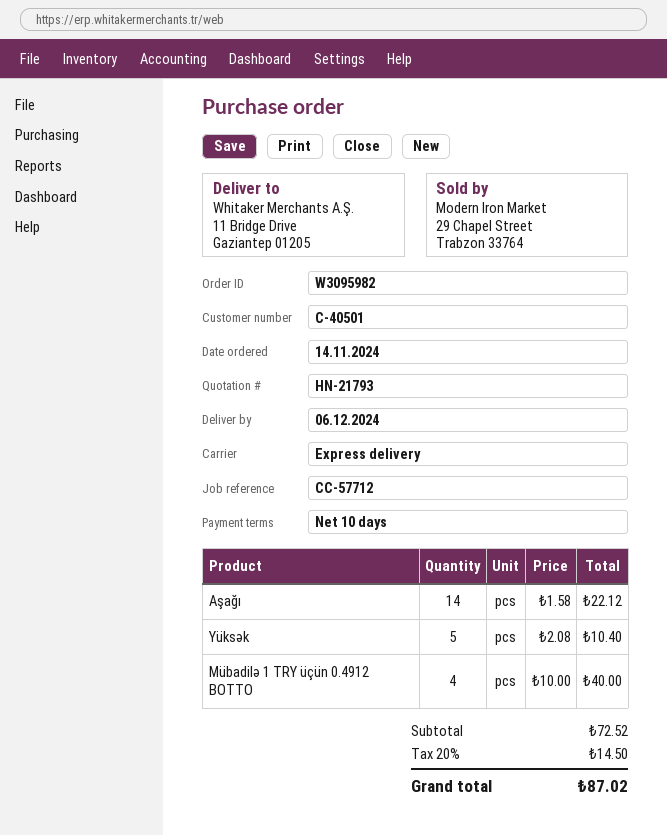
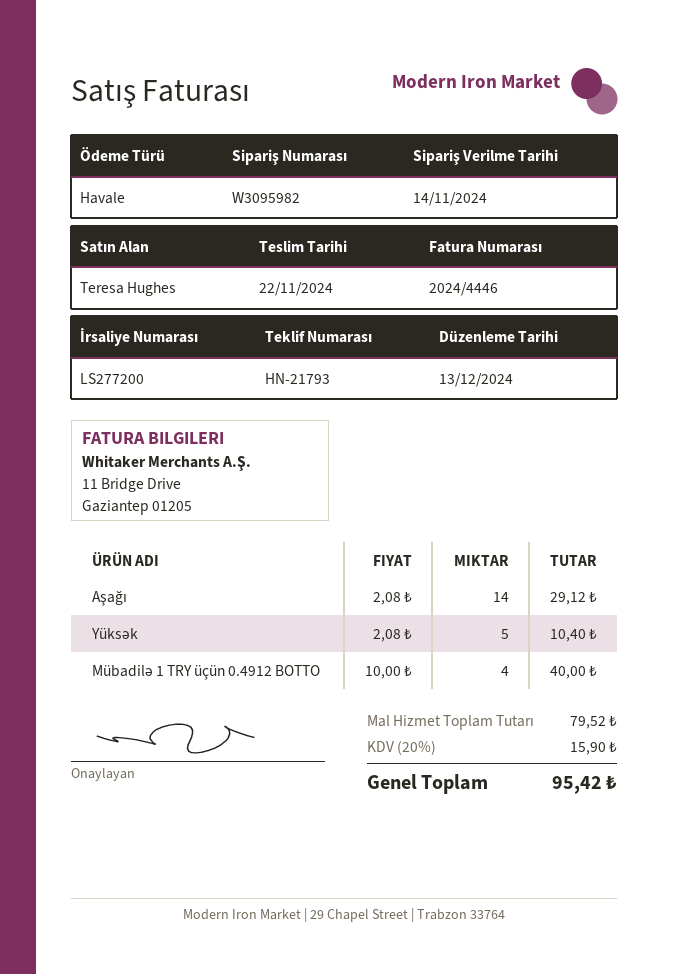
delivery date: 2024-12-06 -> 2024-11-22
Aşağı: 14 x 1.58 = 22.12 -> 14 x 2.08 = 29.12
subtotal: 72.52 -> 79.52
tax: 20% = 14.50 -> 20% = 15.90
total: 87.02 -> 95.42

